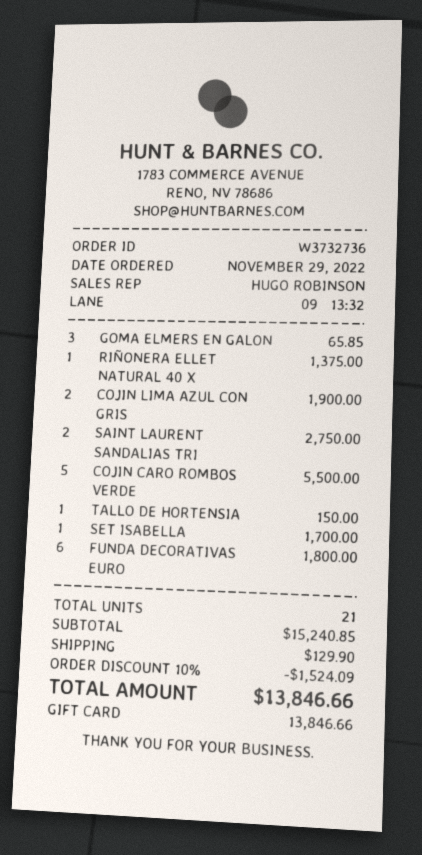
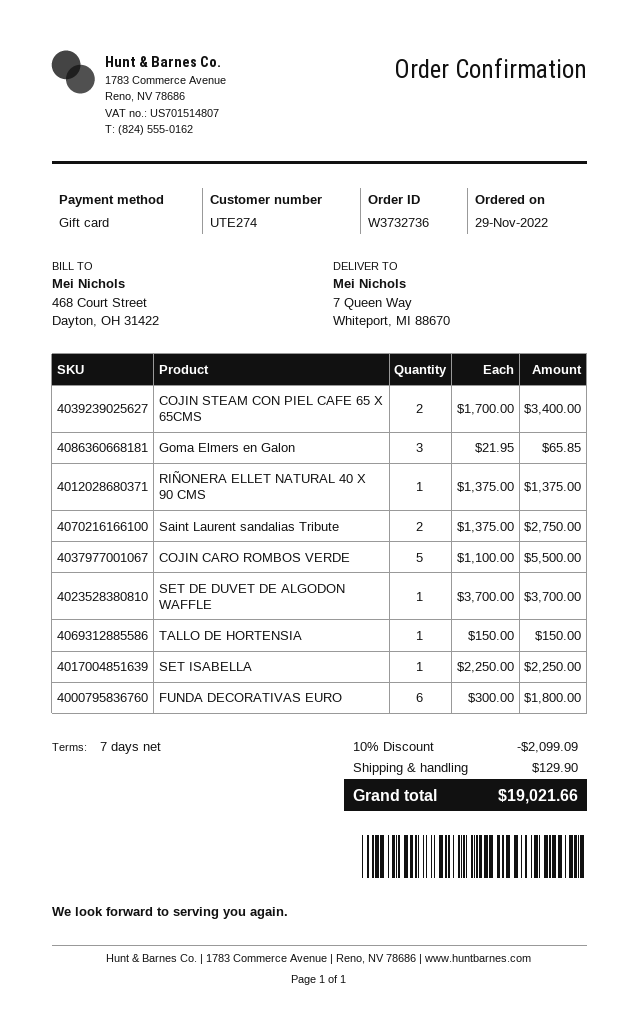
COJIN LIMA AZUL CON GRIS: 2 for 1900.00 -> none
SET ISABELLA: 1 for 1700.00 -> 1 for 2250.00
COJIN STEAM CON PIEL CAFE 65 X 65CMS: none -> 2 for 3400.00
SET DE DUVET DE ALGODON WAFFLE: none -> 1 for 3700.00
discount: 10% = 1524.09 -> 10% = 2099.09
total: 13846.66 -> 19021.66

